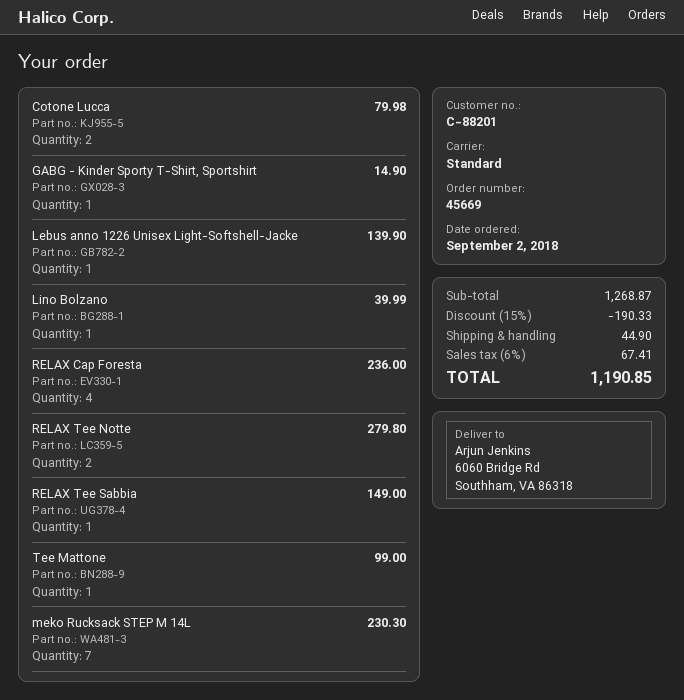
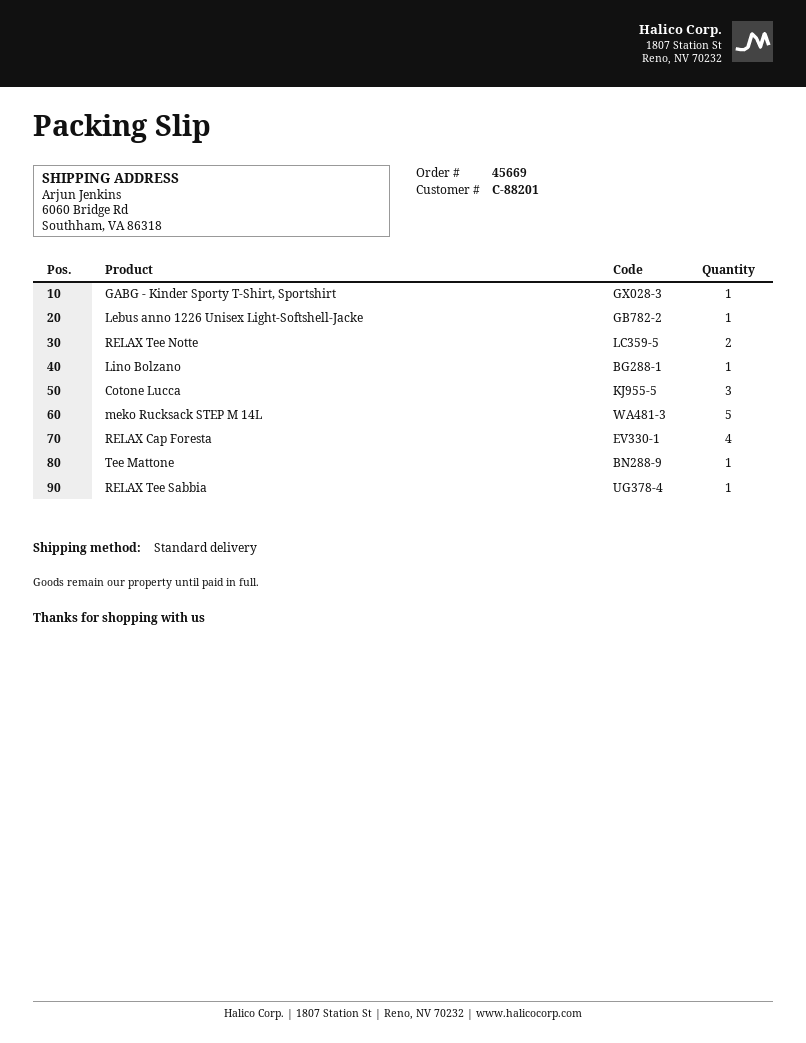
Cotone Lucca: 2 -> 3
meko Rucksack STEP M 14L: 7 -> 5

